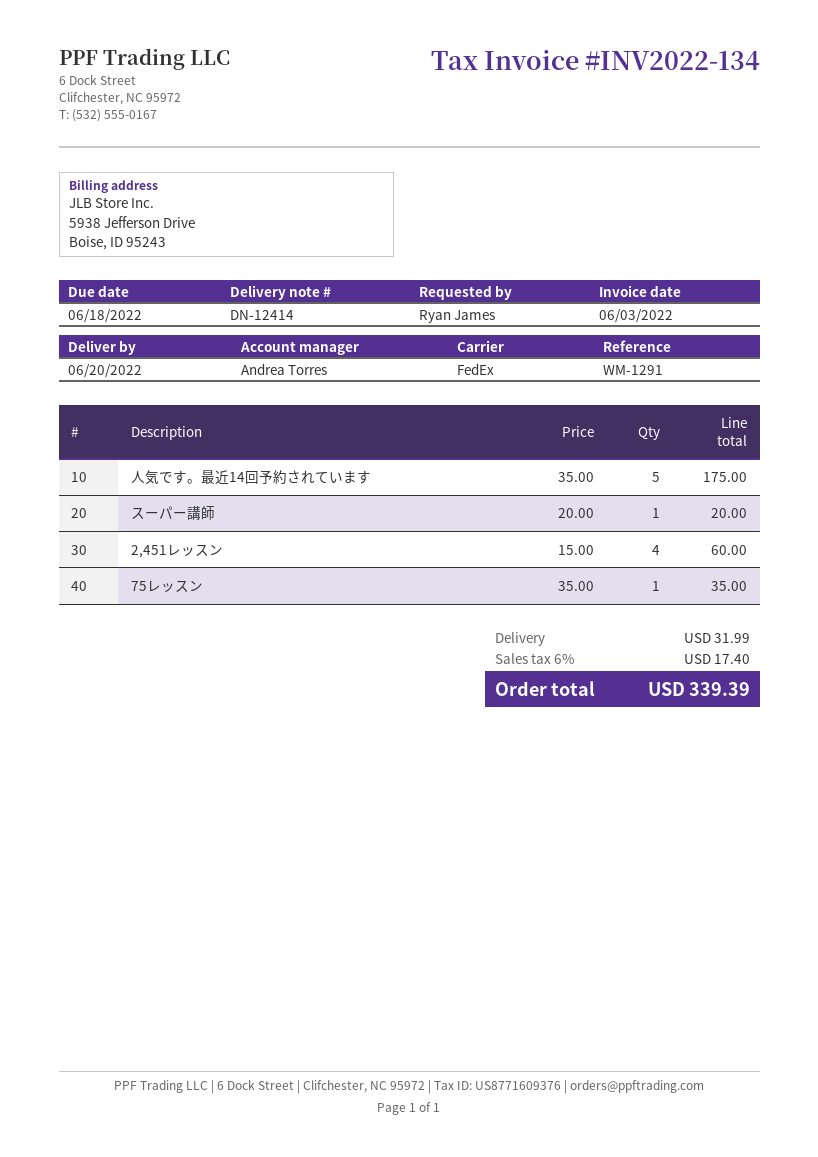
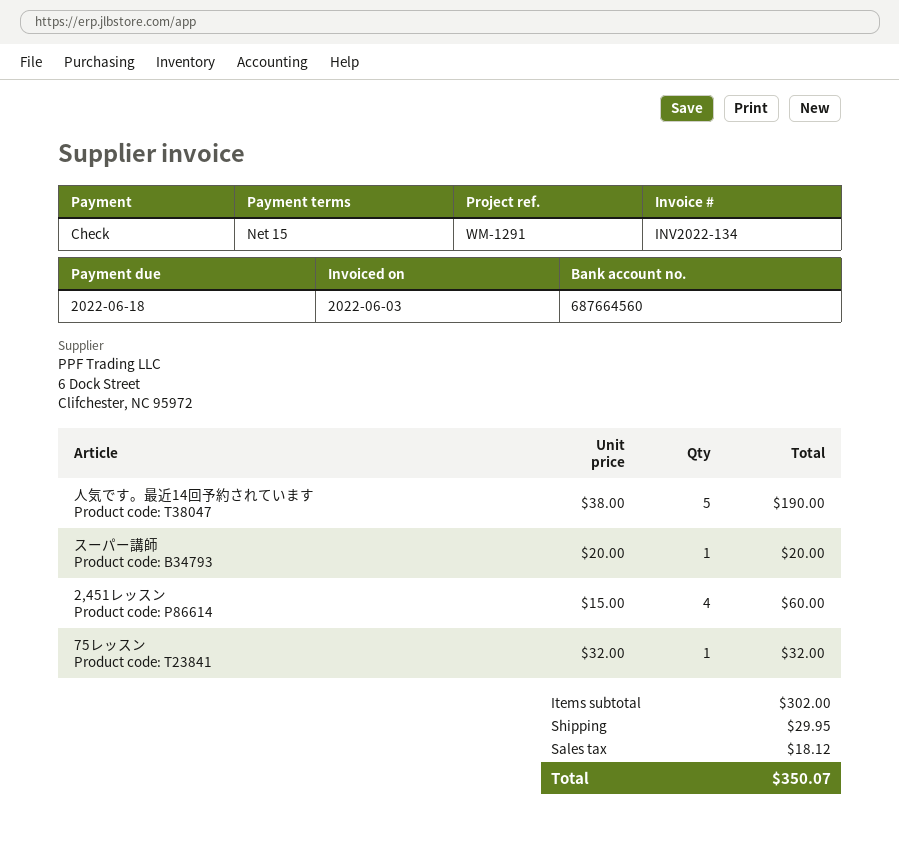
人気です。最近14回予約されています: 5 x 35.00 = 175.00 -> 5 x 38.00 = 190.00
75レッスン: 1 x 35.00 = 35.00 -> 1 x 32.00 = 32.00
shipping: 31.99 -> 29.95
tax: 17.40 -> 18.12
total: 339.39 -> 350.07

